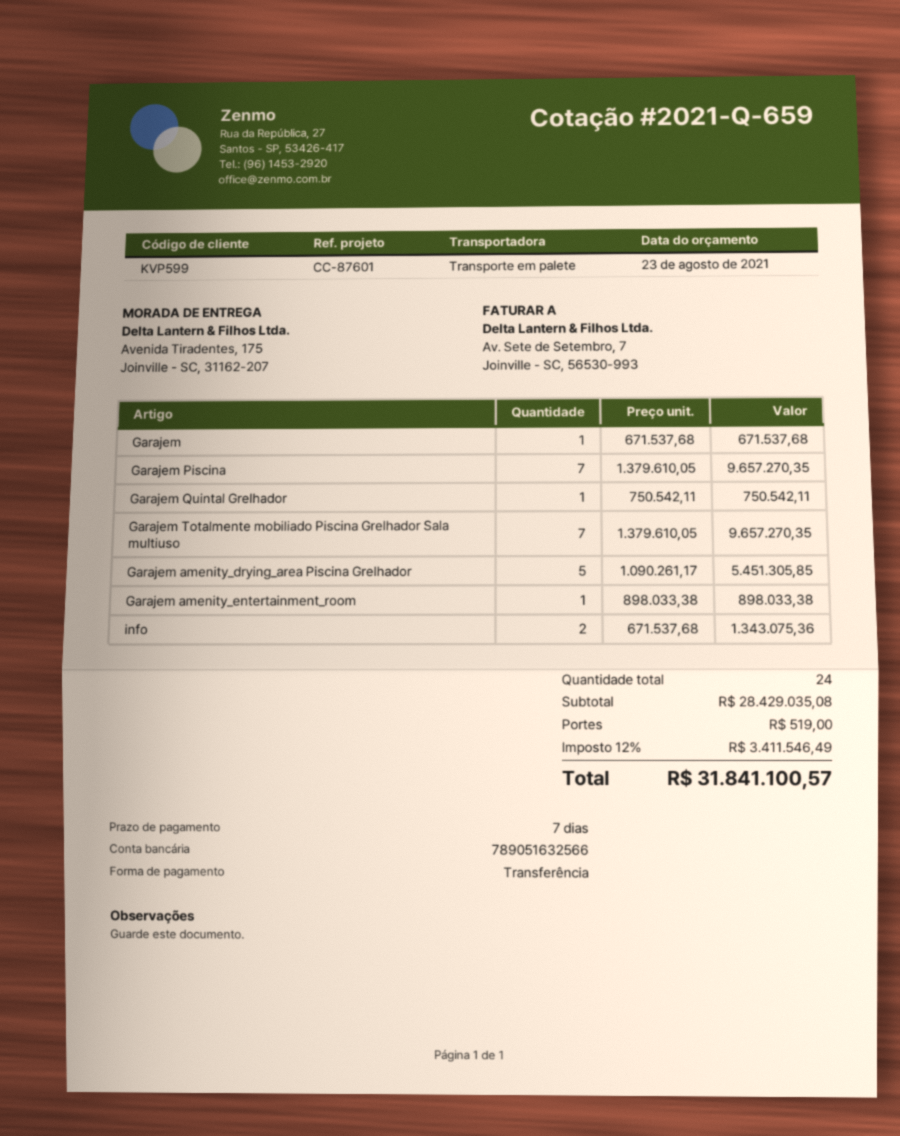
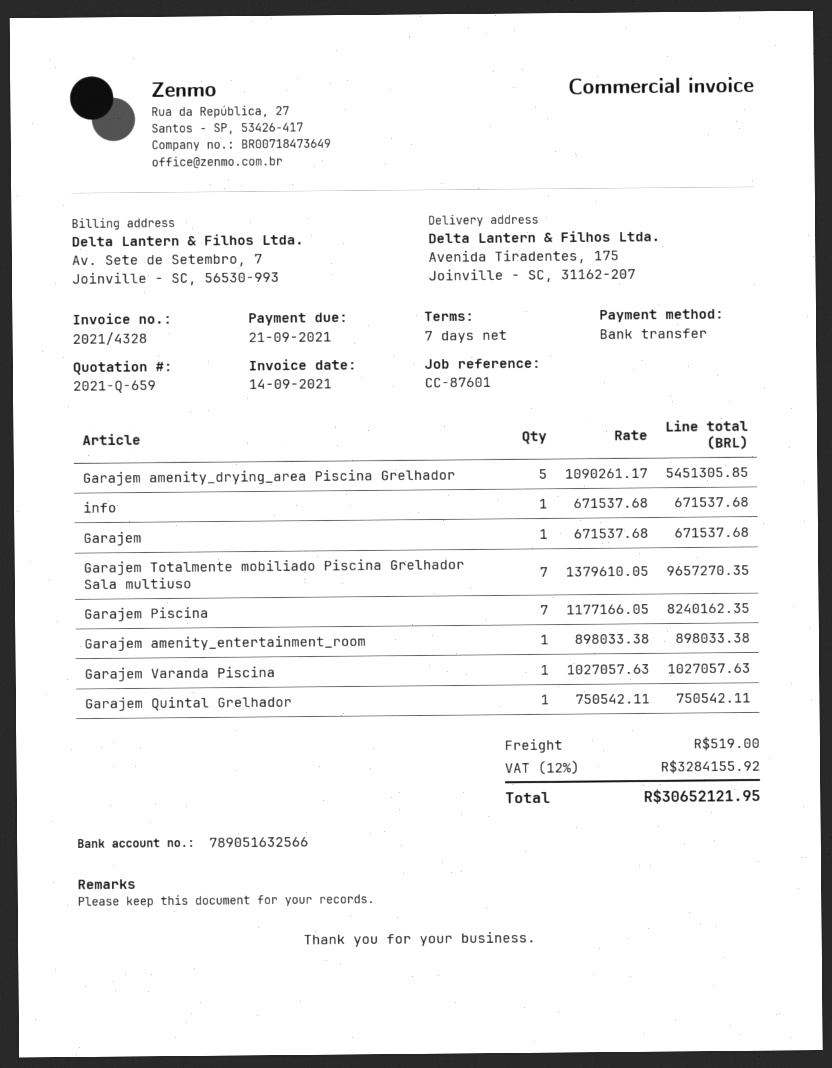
Garajem Piscina: 7 x 1379610.05 = 9657270.35 -> 7 x 1177166.05 = 8240162.35
info: 2 x 671537.68 = 1343075.36 -> 1 x 671537.68 = 671537.68
Garajem Varanda Piscina: none -> 1 x 1027057.63 = 1027057.63
tax: 12% = 3411546.49 -> 12% = 3284155.92
total: 31841100.57 -> 30652121.95

